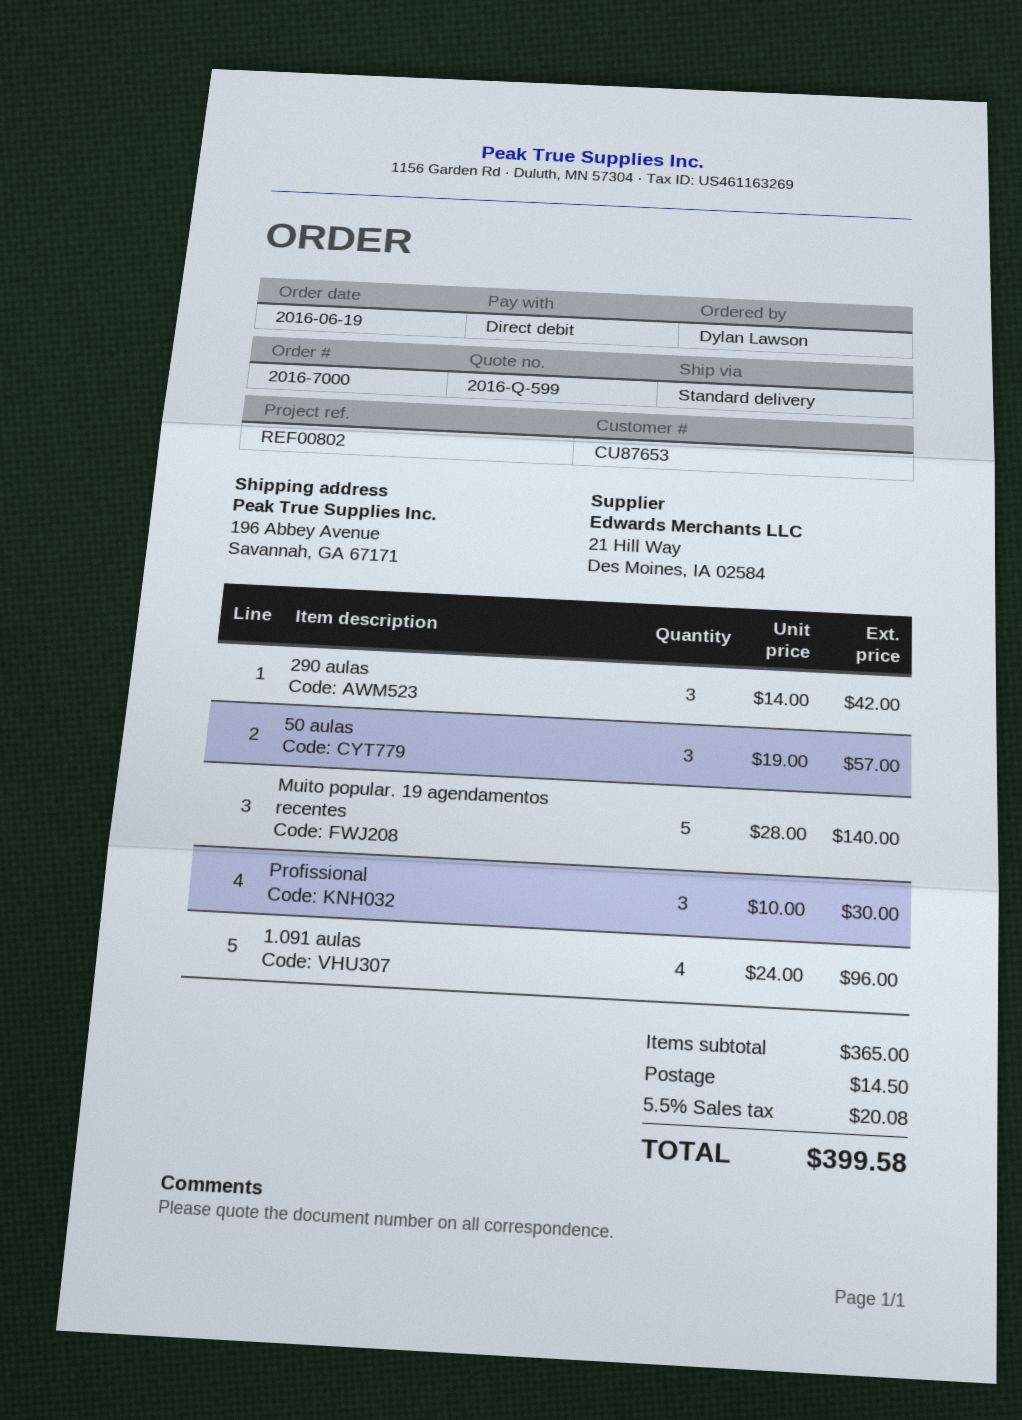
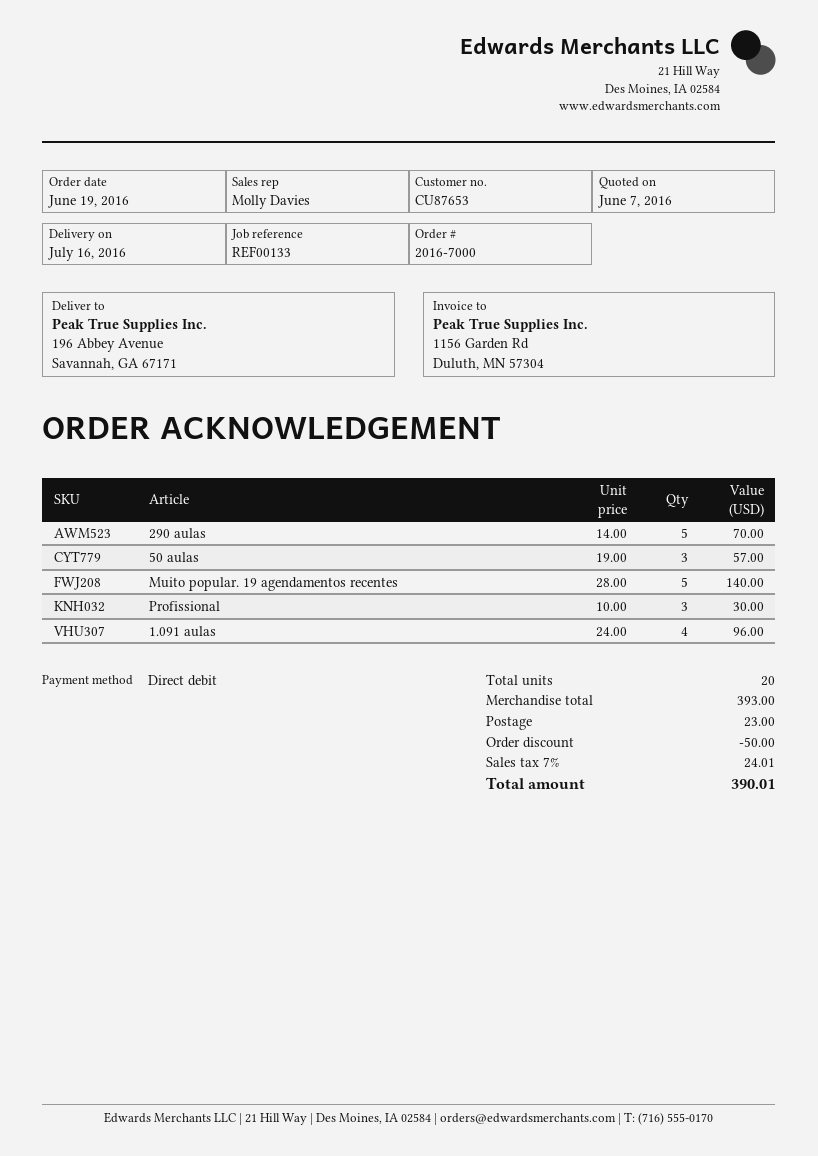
reference: REF00802 -> REF00133
290 aulas: 3 x 14.00 = 42.00 -> 5 x 14.00 = 70.00
subtotal: 365.00 -> 393.00
discount: none -> 50.00
shipping: 14.50 -> 23.00
tax: 5.5% = 20.08 -> 7% = 24.01
total: 399.58 -> 390.01

